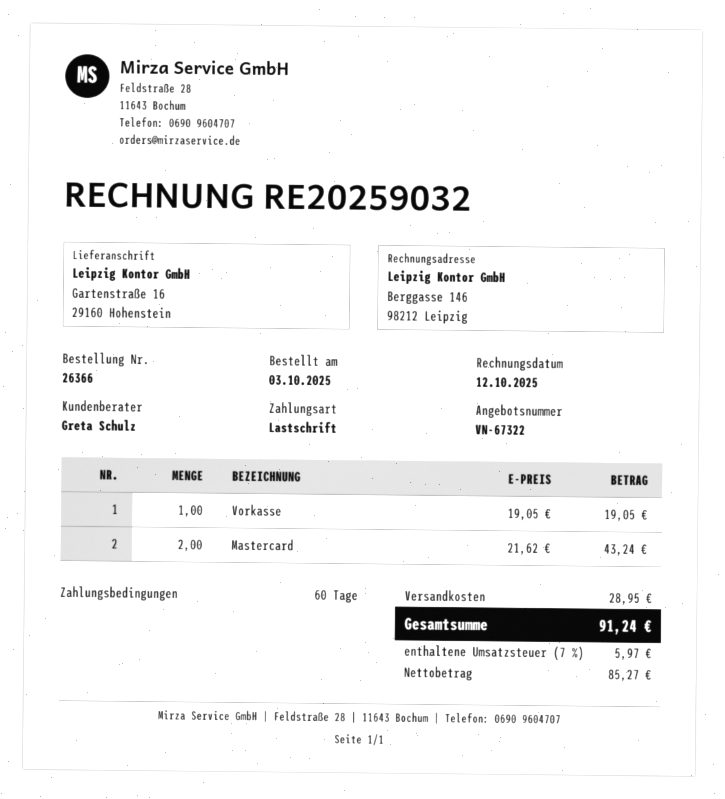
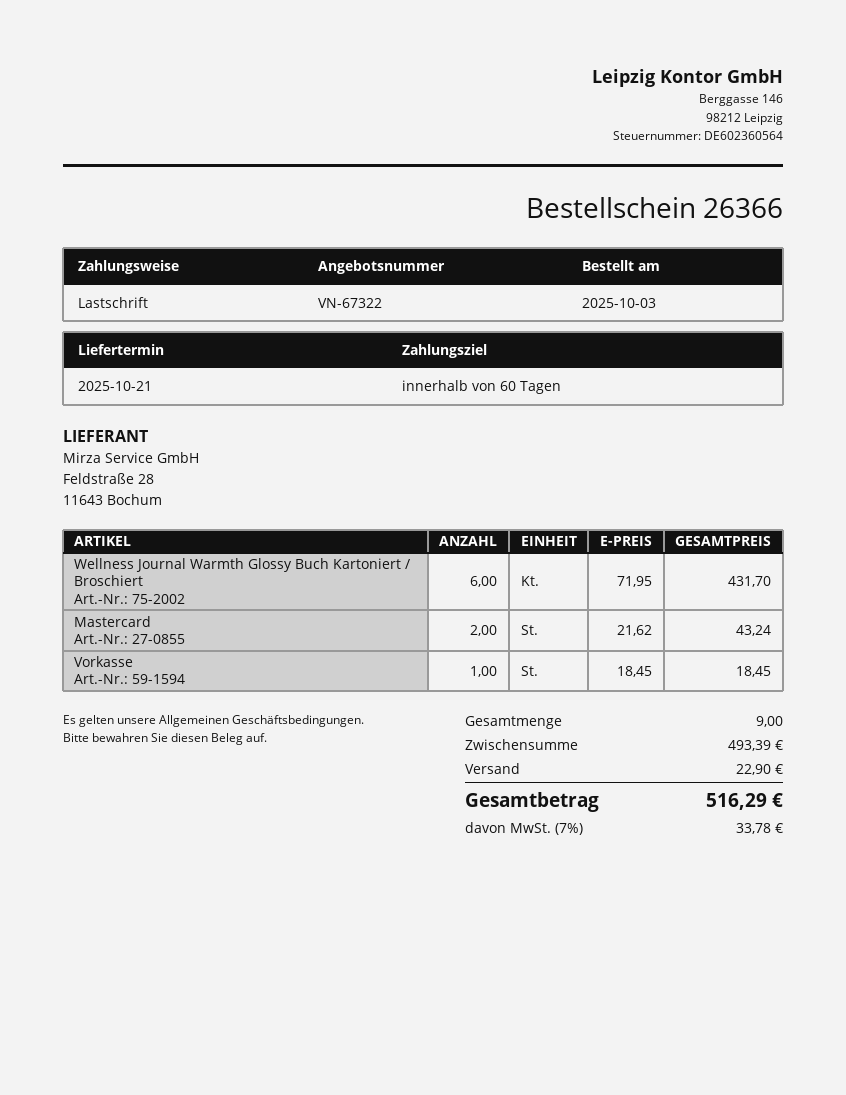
Vorkasse: 1 x 19.05 = 19.05 -> 1 x 18.45 = 18.45
Wellness Journal Warmth Glossy Buch Kartoniert / Broschiert: none -> 6 x 71.95 = 431.70
shipping: 28.95 -> 22.90
tax: 7% = 5.97 -> 7% = 33.78
total: 91.24 -> 516.29

